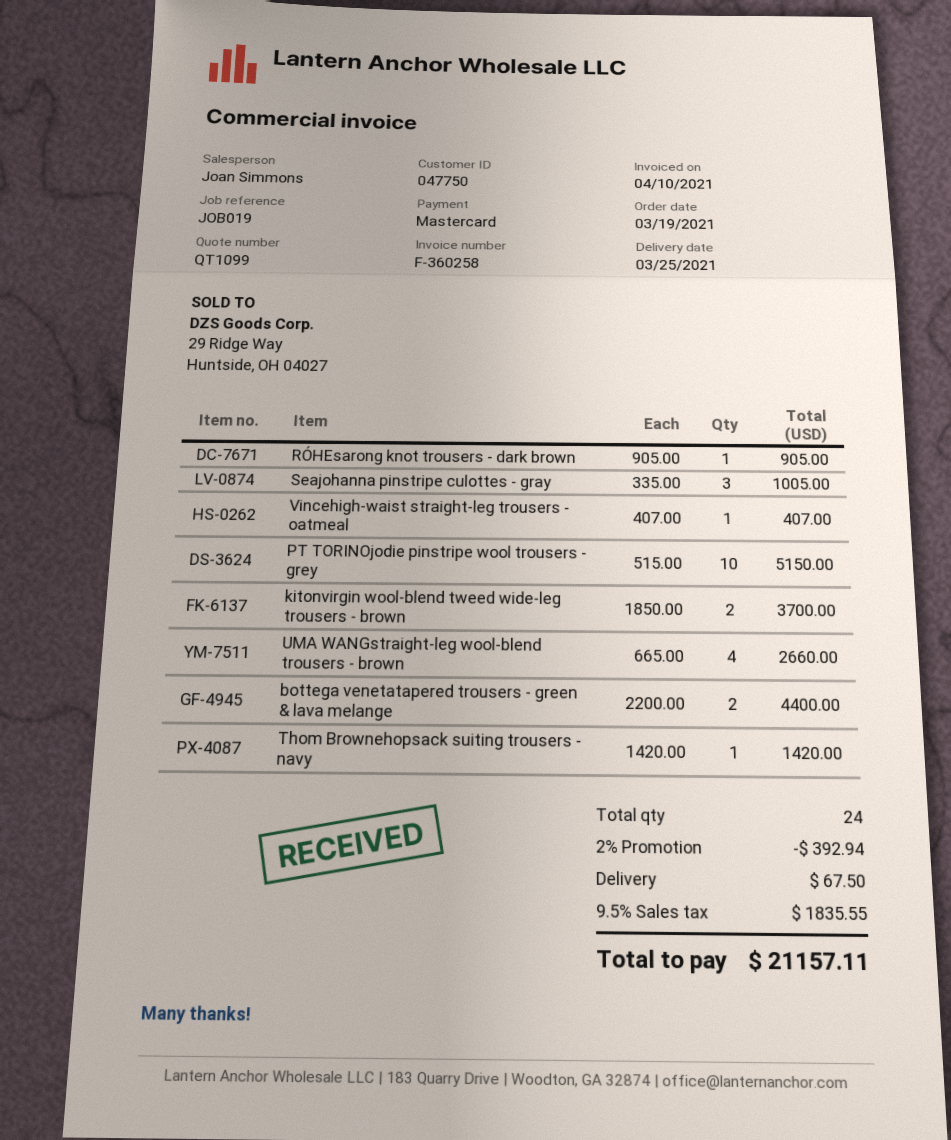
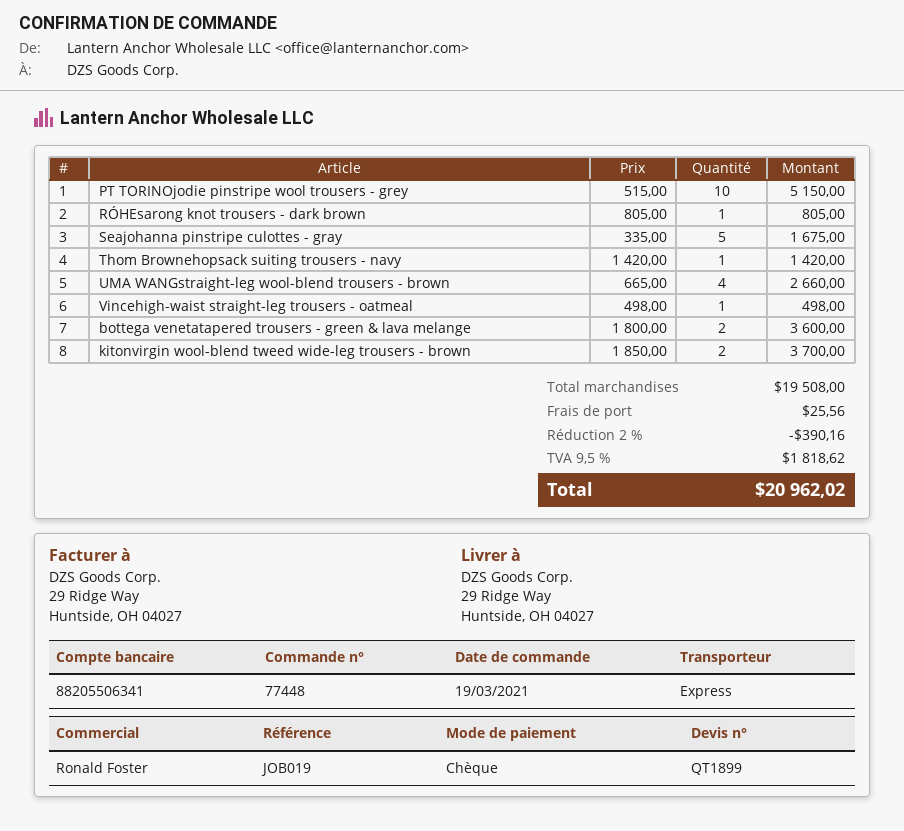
quote number: QT1099 -> QT1899
sales rep: Joan Simmons -> Ronald Foster
payment method: Mastercard -> cheque
RÓHEsarong knot trousers - dark brown: 1 x 905.00 = 905.00 -> 1 x 805.00 = 805.00
Seajohanna pinstripe culottes - gray: 3 x 335.00 = 1005.00 -> 5 x 335.00 = 1675.00
Vincehigh-waist straight-leg trousers - oatmeal: 1 x 407.00 = 407.00 -> 1 x 498.00 = 498.00
bottega venetatapered trousers - green & lava melange: 2 x 2200.00 = 4400.00 -> 2 x 1800.00 = 3600.00
discount: 2% = 392.94 -> 2% = 390.16
shipping: 67.50 -> 25.56
tax: 9.5% = 1835.55 -> 9.5% = 1818.62
total: 21157.11 -> 20962.02

